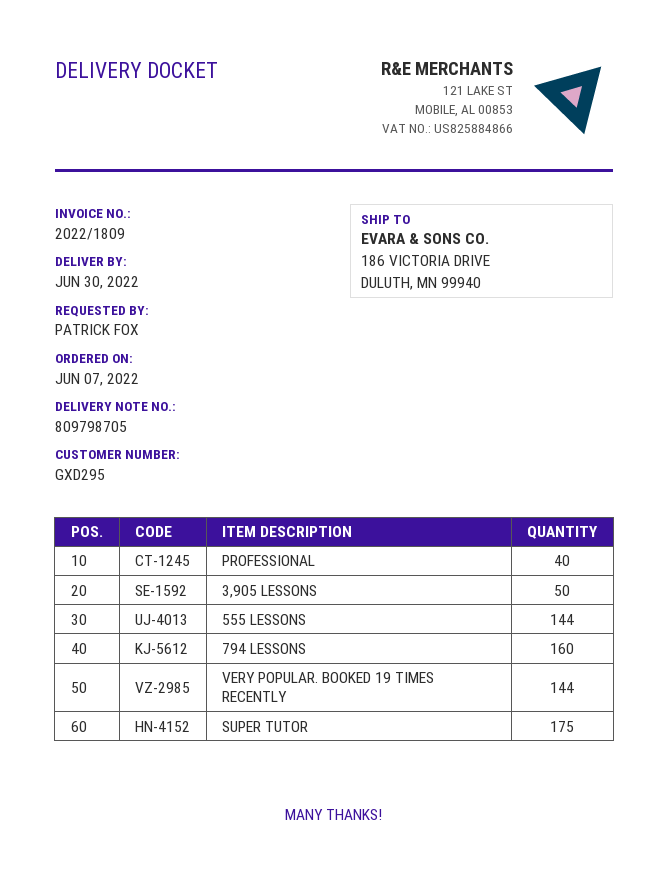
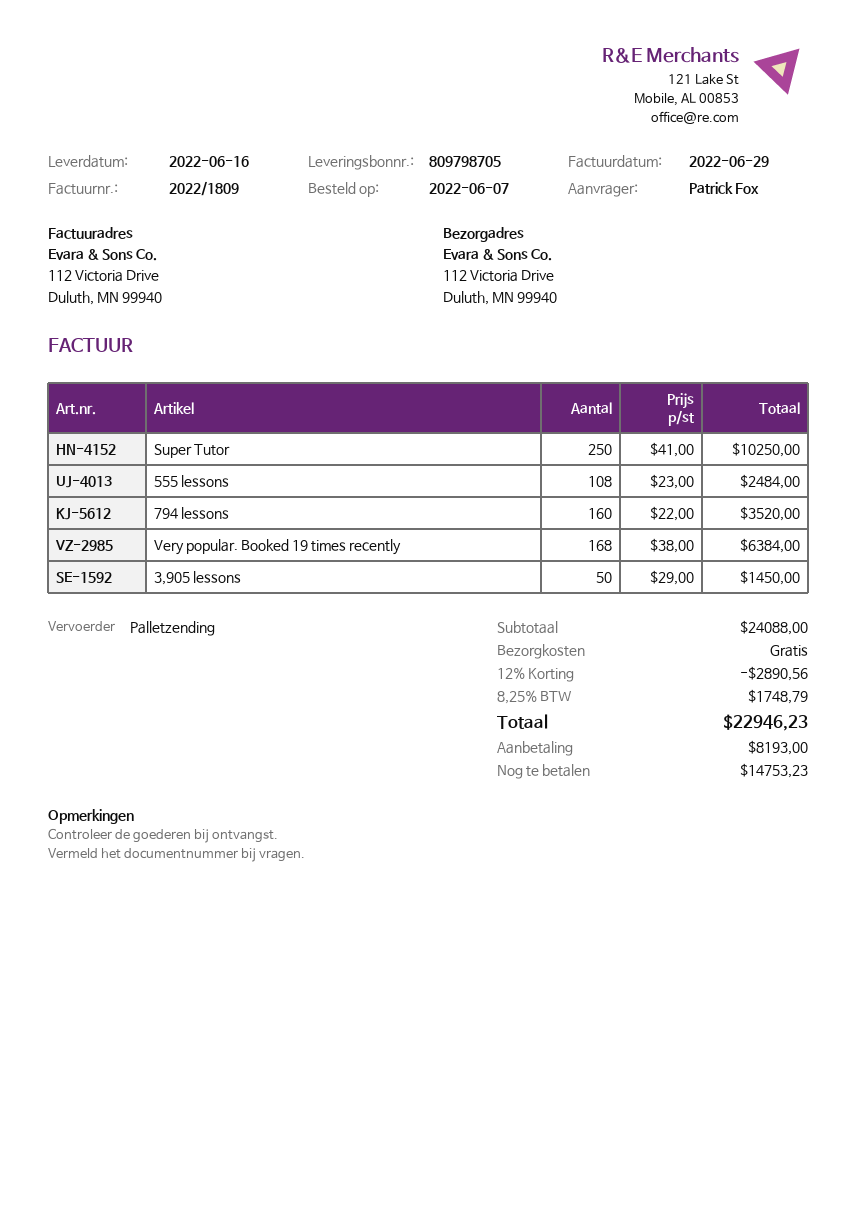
delivery date: 2022-06-30 -> 2022-06-16
ship to: 186 VICTORIA DRIVE, DULUTH, MN 99940 -> 112 Victoria Drive, Duluth, MN 99940
PROFESSIONAL: 40 -> none
555 LESSONS: 144 -> 108
VERY POPULAR. BOOKED 19 TIMES RECENTLY: 144 -> 168
SUPER TUTOR: 175 -> 250

